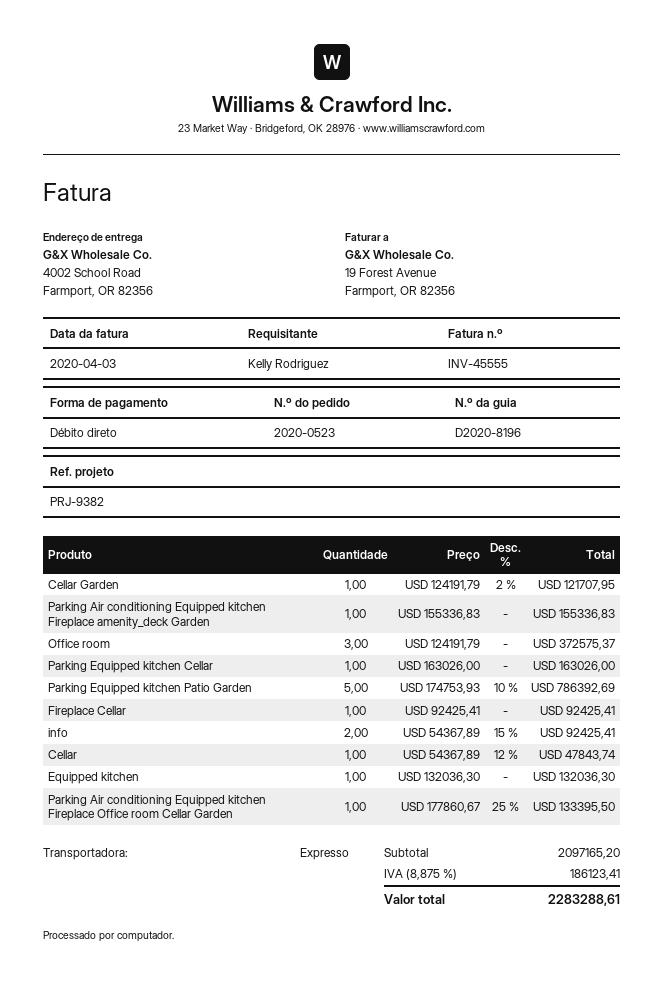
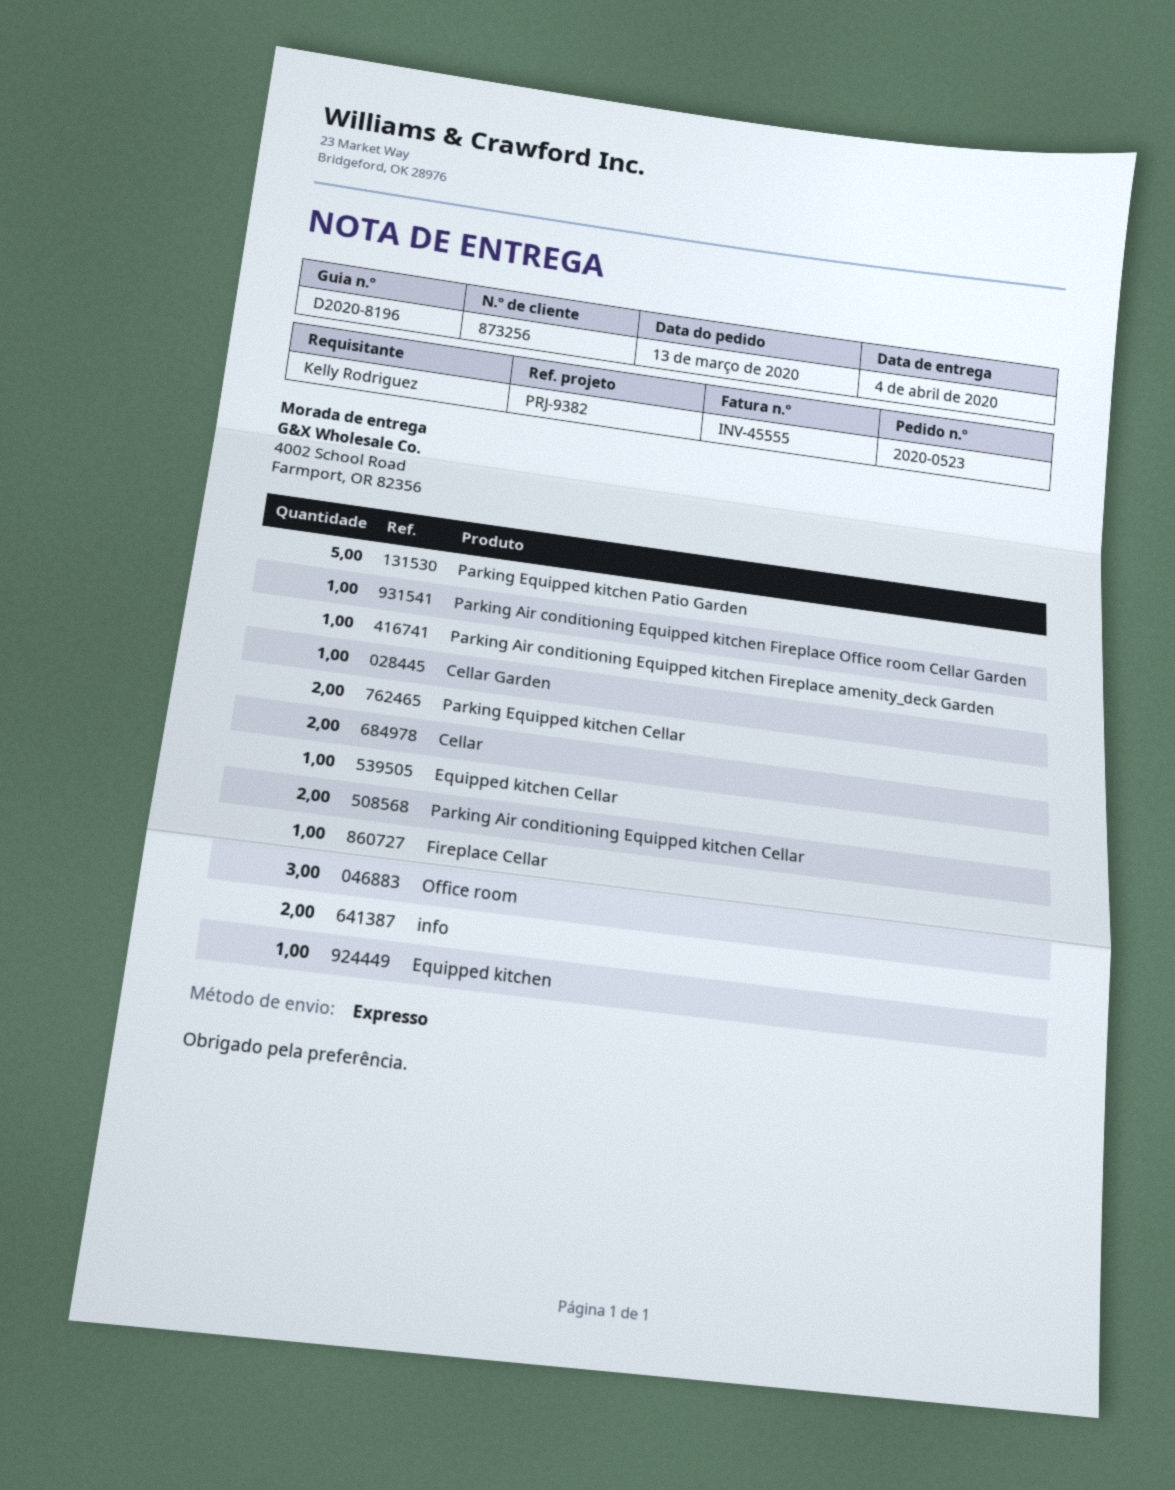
Parking Equipped kitchen Cellar: 1 -> 2
Cellar: 1 -> 2
Equipped kitchen Cellar: none -> 1
Parking Air conditioning Equipped kitchen Cellar: none -> 2

